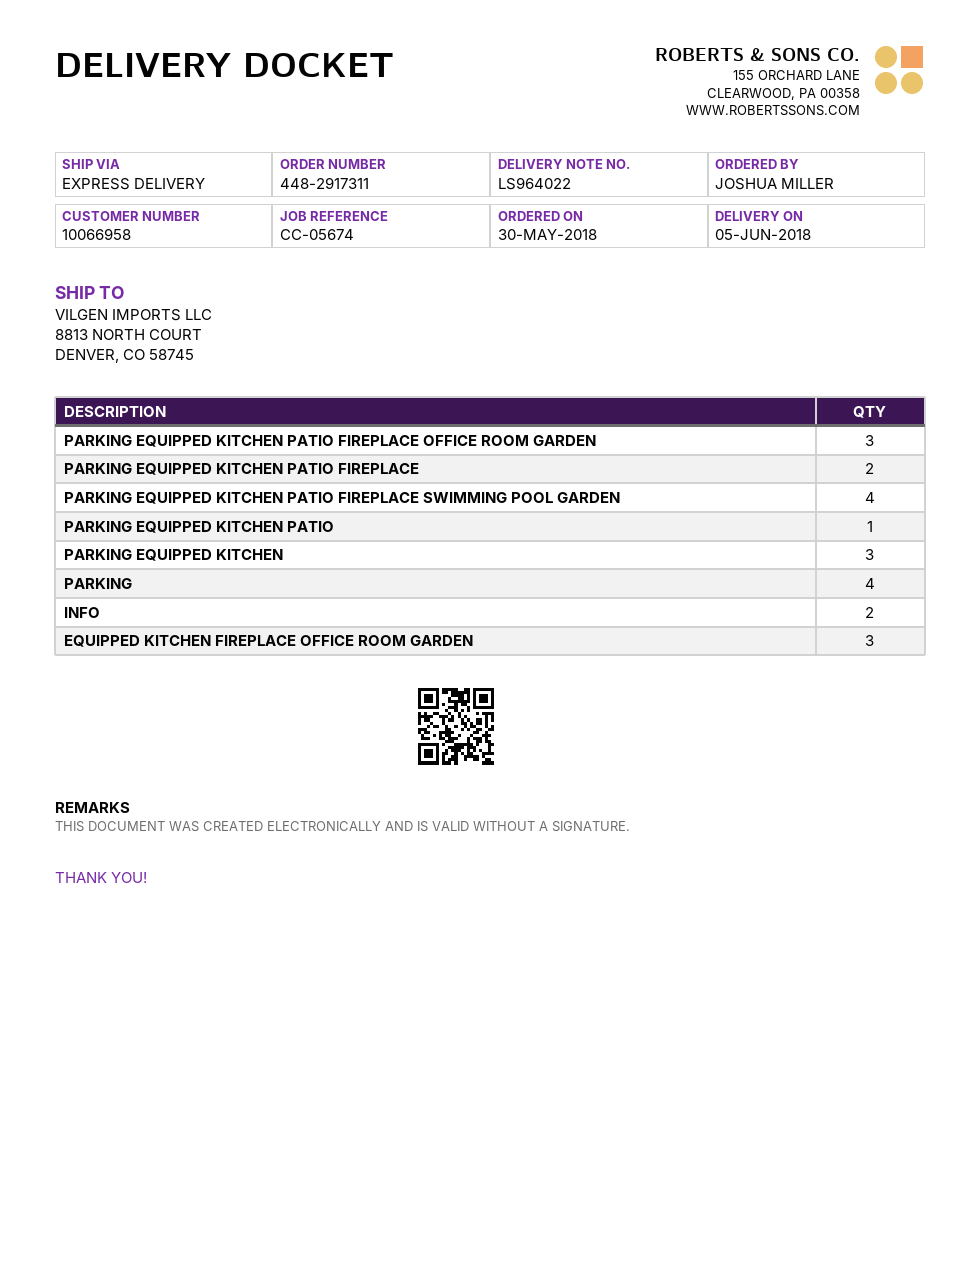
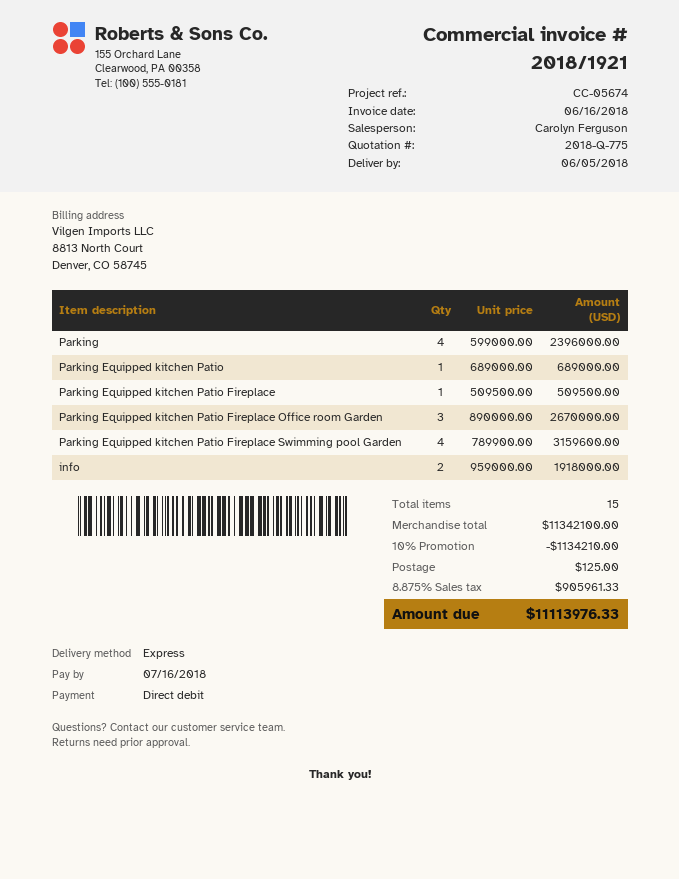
PARKING EQUIPPED KITCHEN PATIO FIREPLACE: 2 -> 1
PARKING EQUIPPED KITCHEN: 3 -> none
EQUIPPED KITCHEN FIREPLACE OFFICE ROOM GARDEN: 3 -> none

